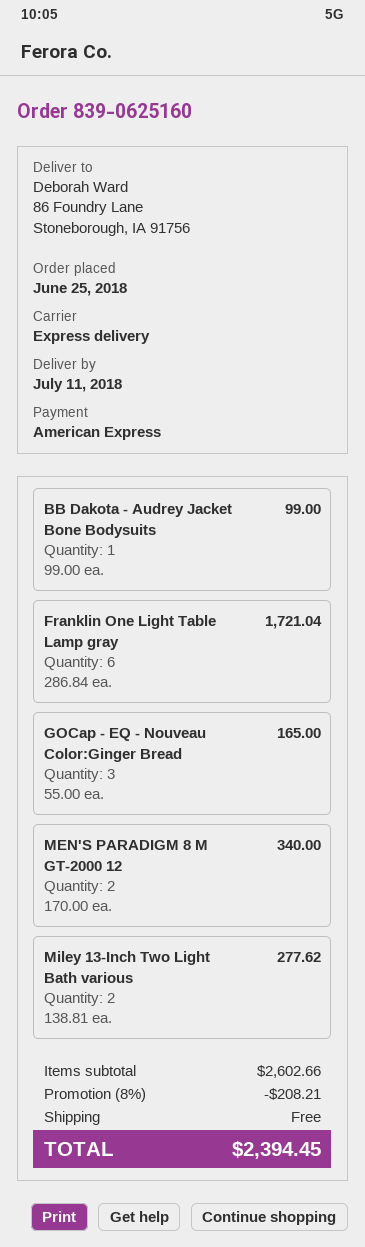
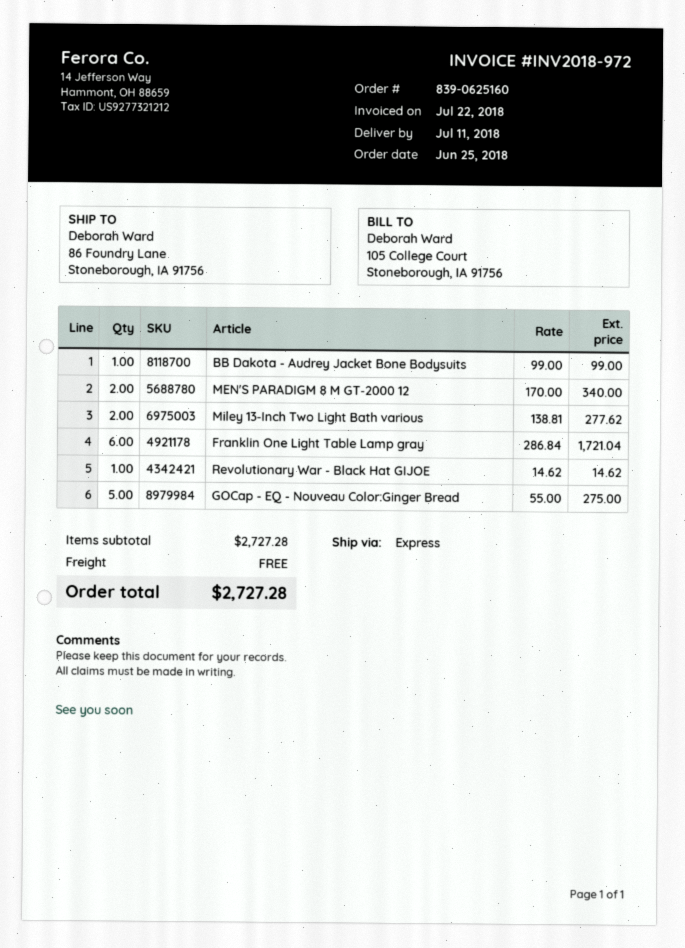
GOCap - EQ - Nouveau Color:Ginger Bread: 3 x 55.00 = 165.00 -> 5 x 55.00 = 275.00
Revolutionary War - Black Hat GIJOE: none -> 1 x 14.62 = 14.62
subtotal: 2602.66 -> 2727.28
discount: 8% = 208.21 -> none
total: 2394.45 -> 2727.28

